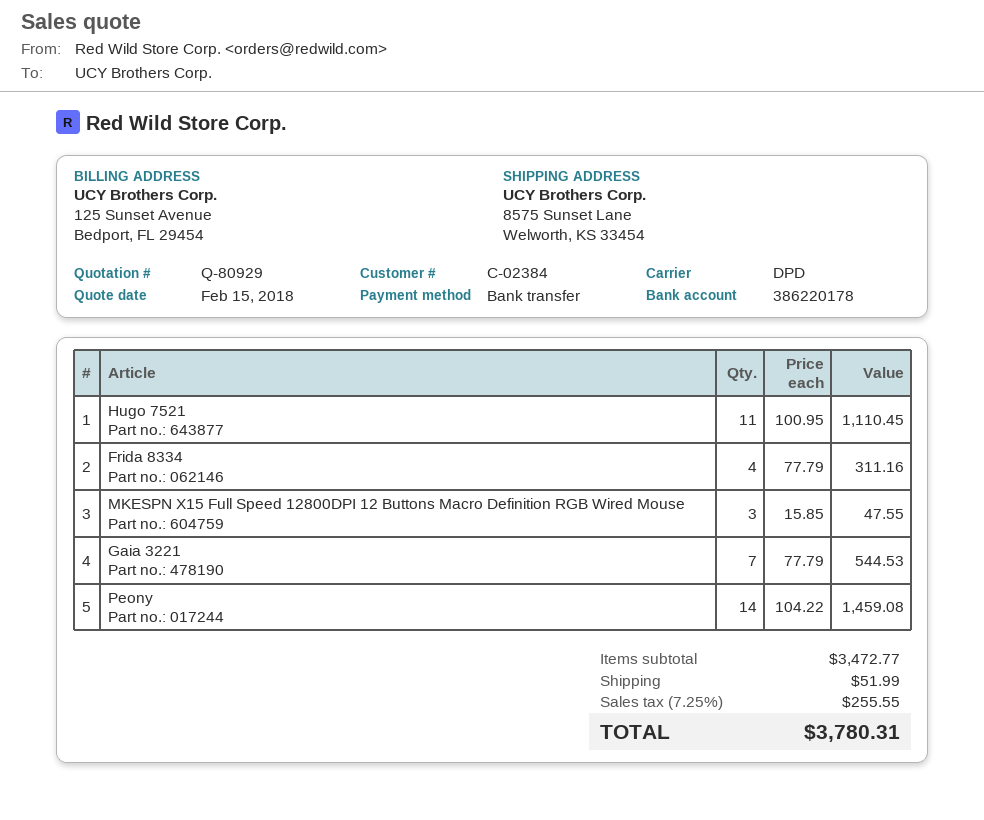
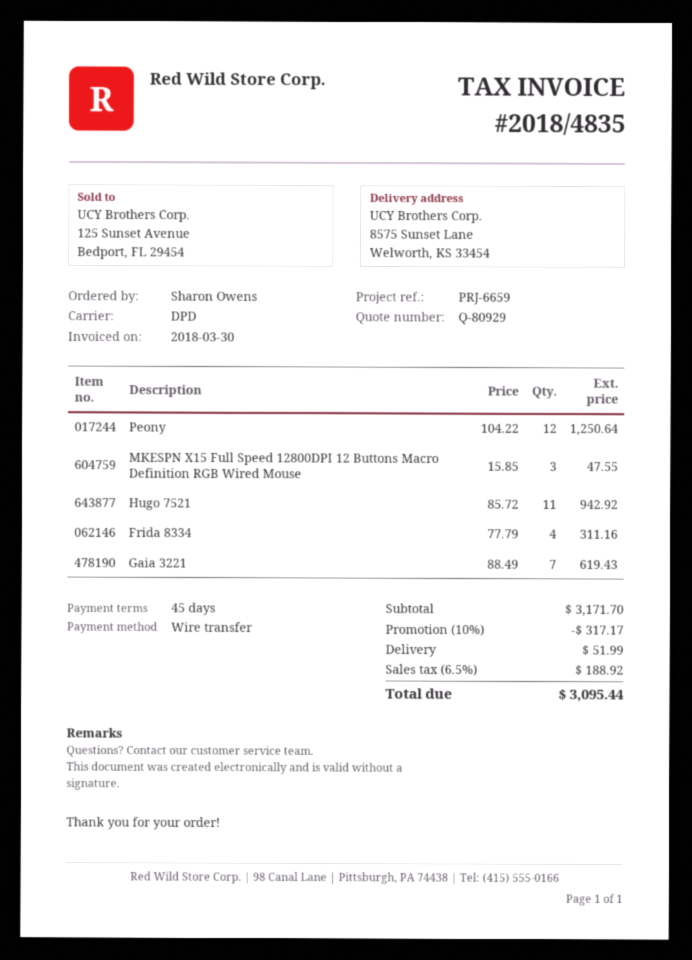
Hugo 7521: 11 x 100.95 = 1110.45 -> 11 x 85.72 = 942.92
Gaia 3221: 7 x 77.79 = 544.53 -> 7 x 88.49 = 619.43
Peony: 14 x 104.22 = 1459.08 -> 12 x 104.22 = 1250.64
subtotal: 3472.77 -> 3171.70
discount: none -> 10% = 317.17
tax: 7.25% = 255.55 -> 6.5% = 188.92
total: 3780.31 -> 3095.44

